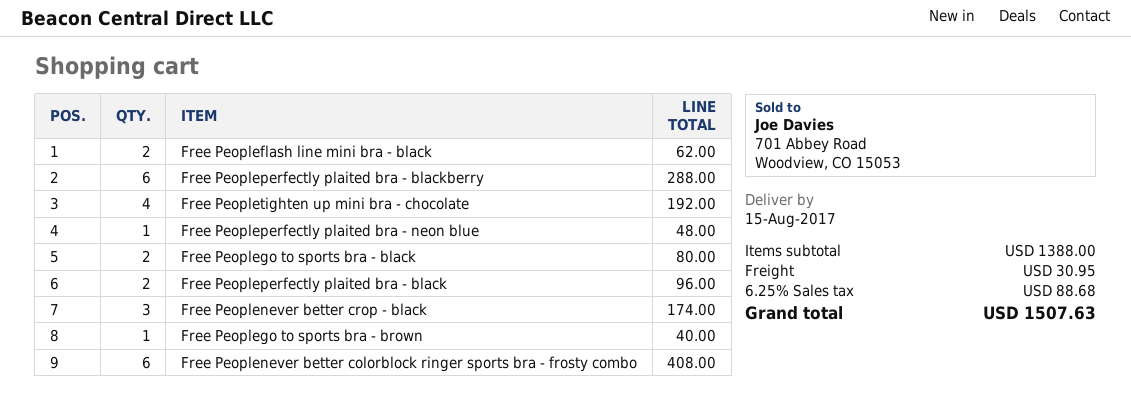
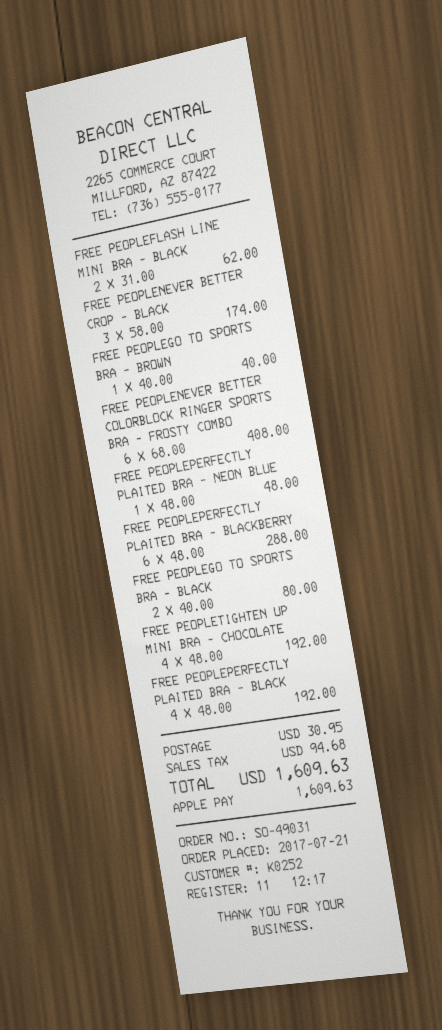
Free Peopleperfectly plaited bra - black: 2 for 96.00 -> 4 for 192.00
tax: 88.68 -> 94.68
total: 1507.63 -> 1609.63

